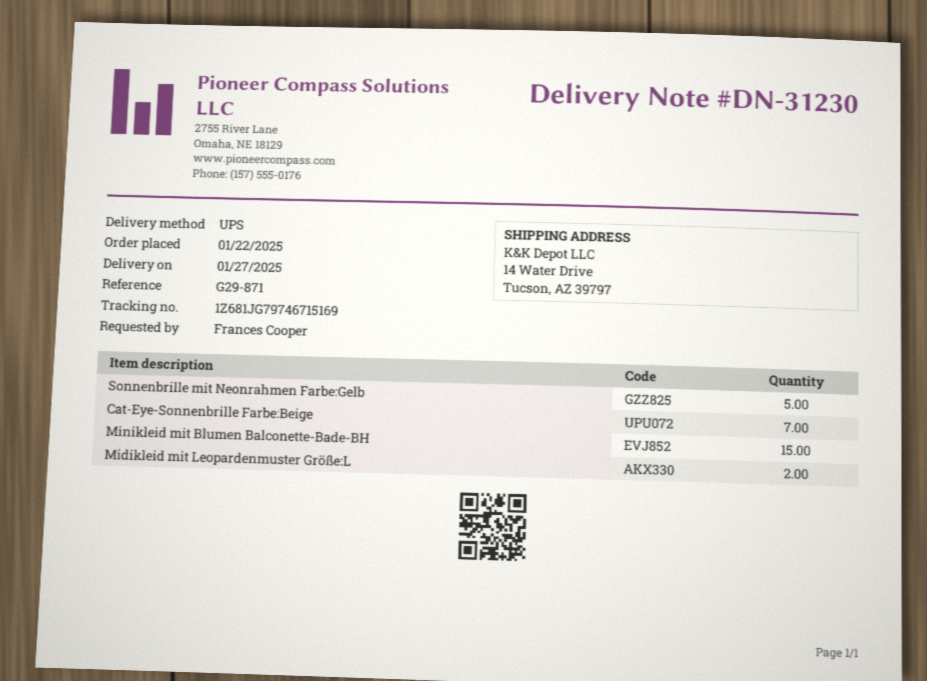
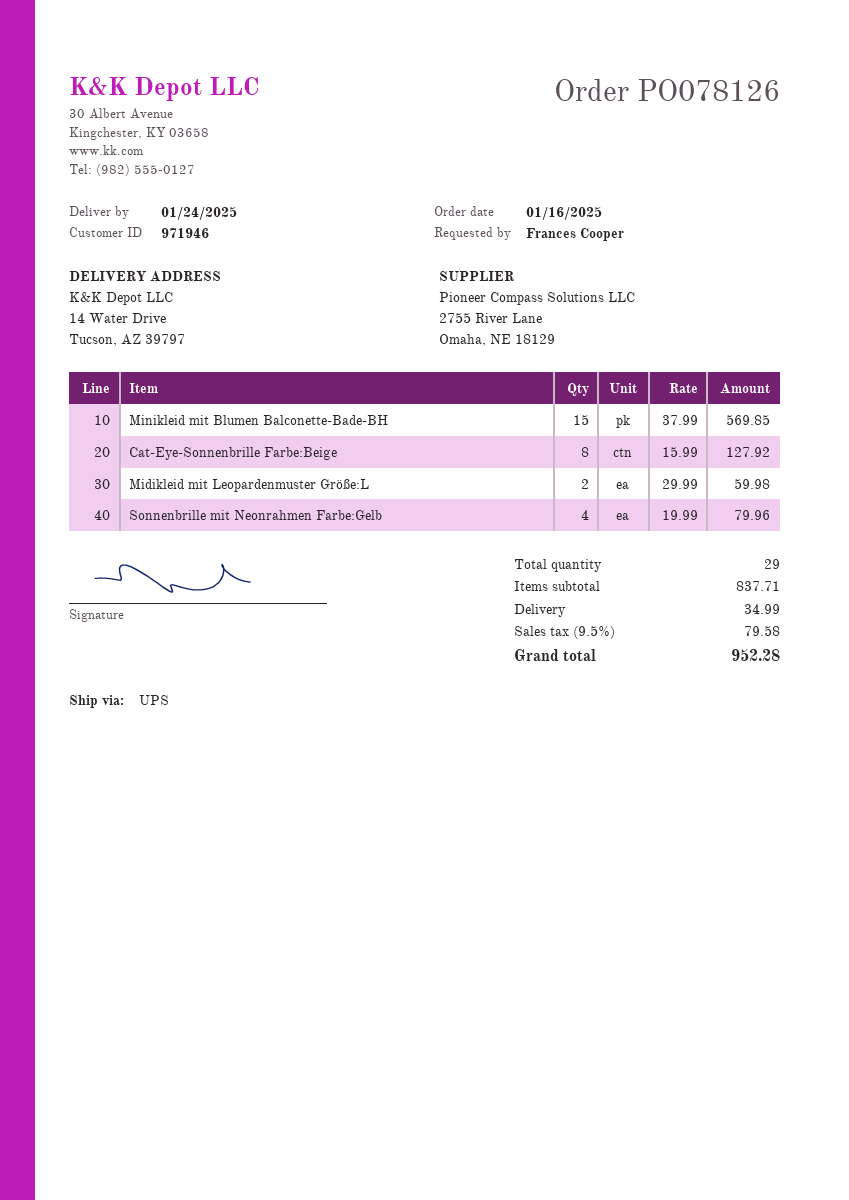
order date: 2025-01-22 -> 2025-01-16
delivery date: 2025-01-27 -> 2025-01-24
Sonnenbrille mit Neonrahmen Farbe:Gelb: 5 -> 4
Cat-Eye-Sonnenbrille Farbe:Beige: 7 -> 8

